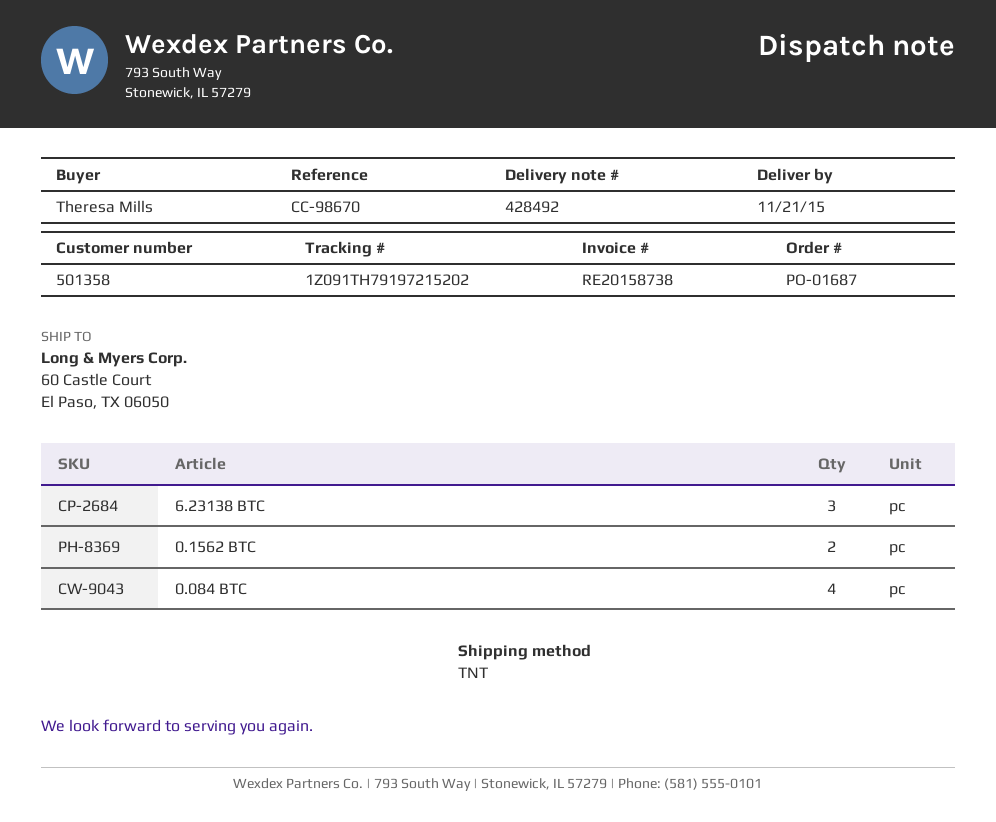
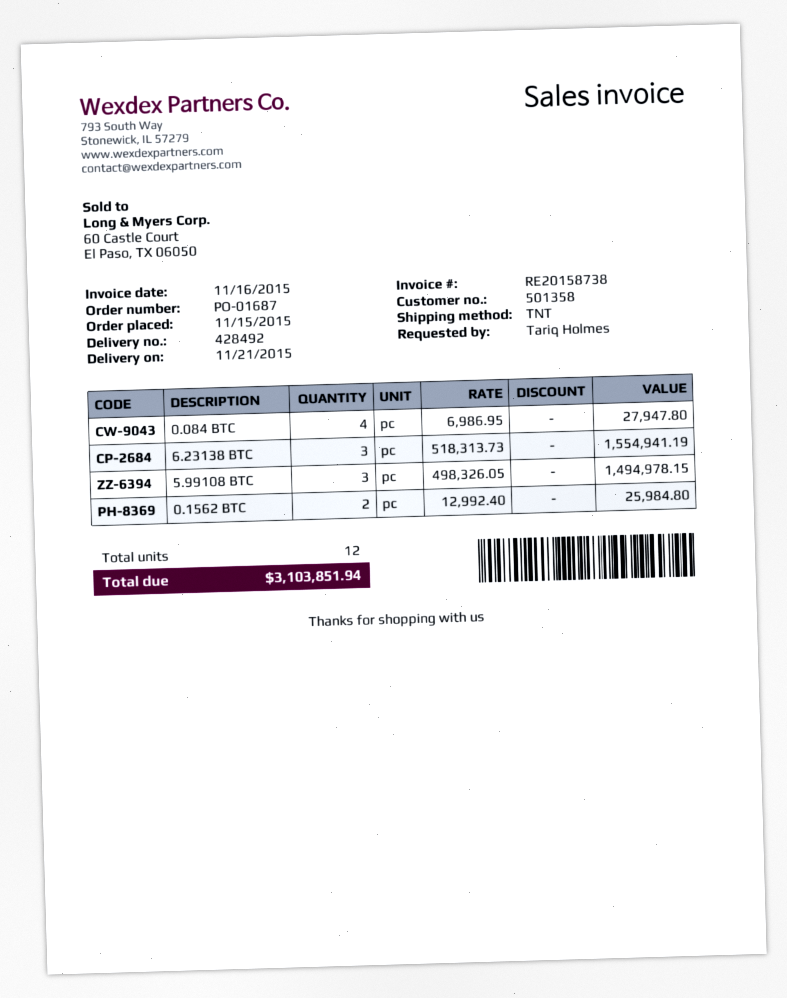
ordered by: Theresa Mills -> Tariq Holmes
5.99108 BTC: none -> 3

